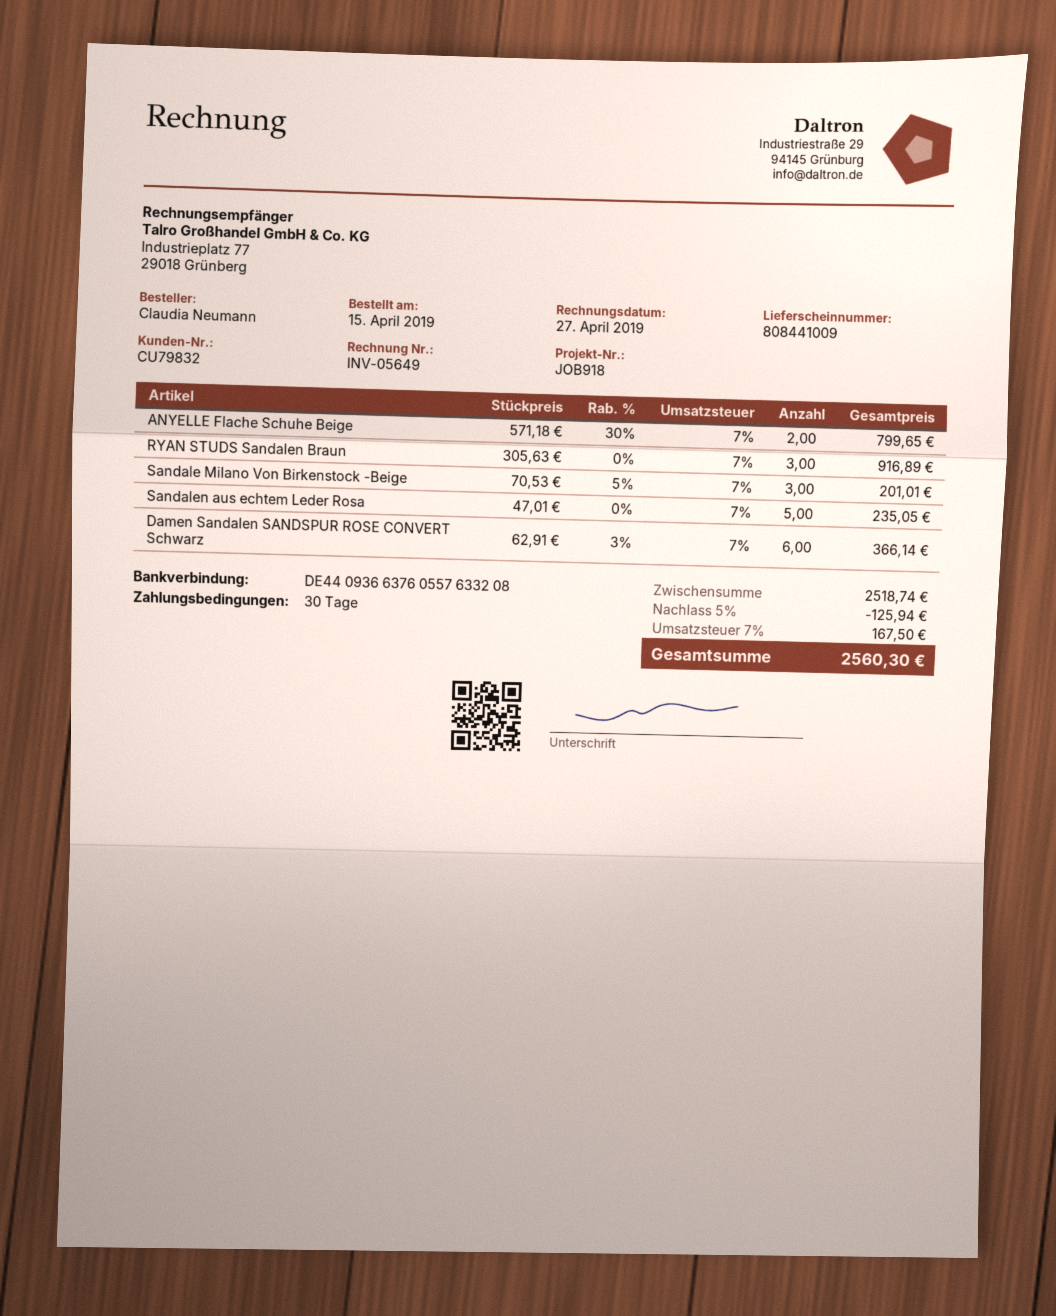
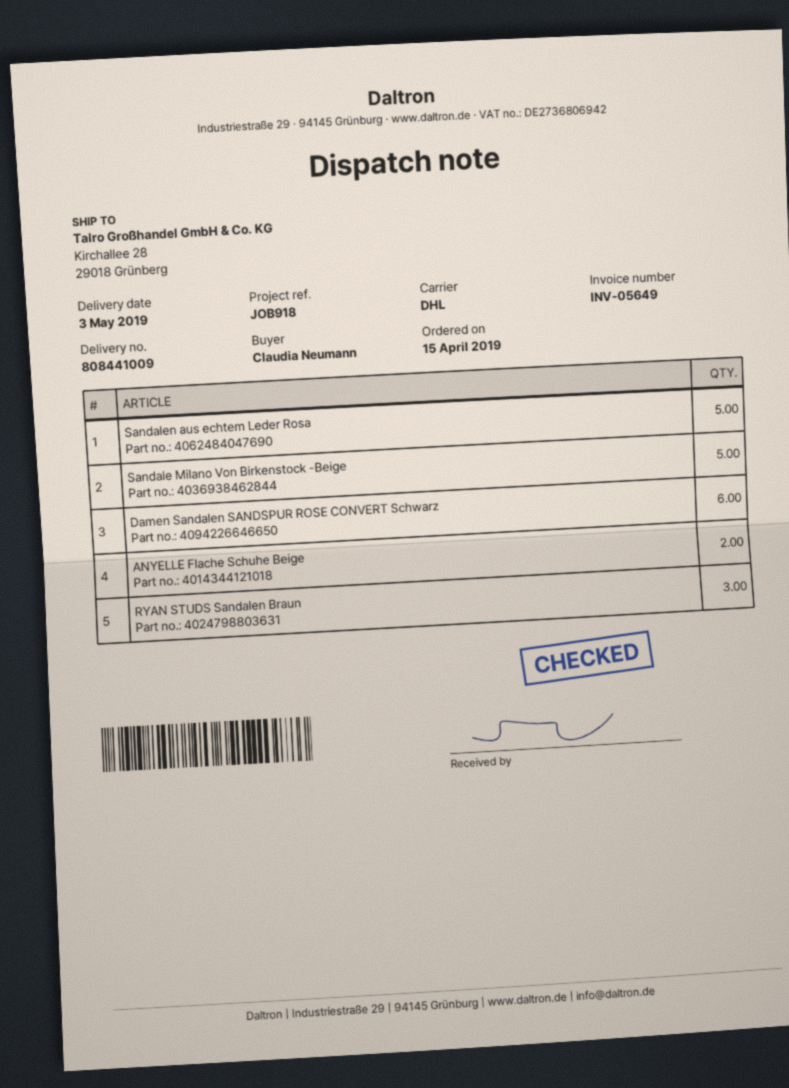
Sandale Milano Von Birkenstock -Beige: 3 -> 5

